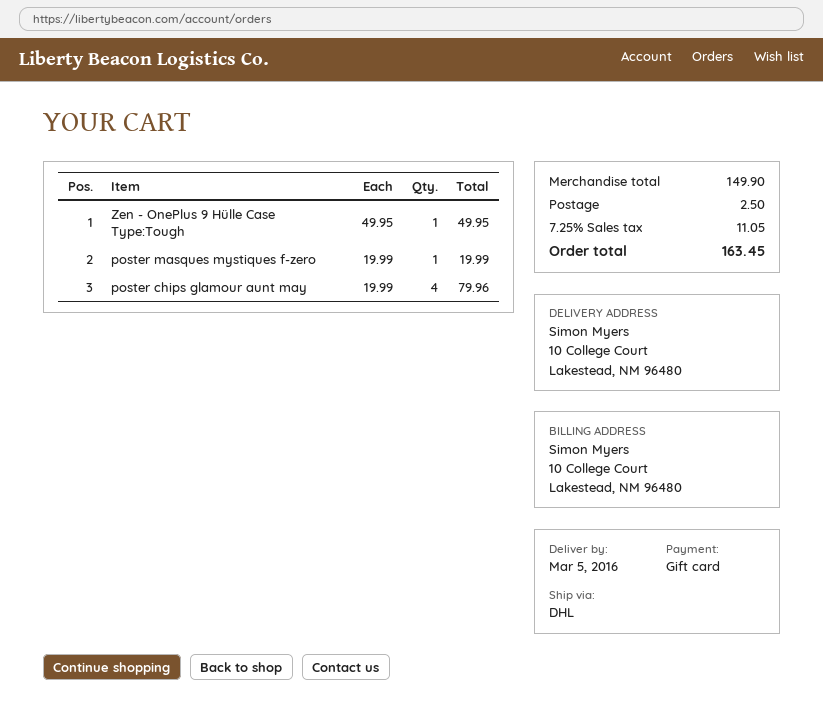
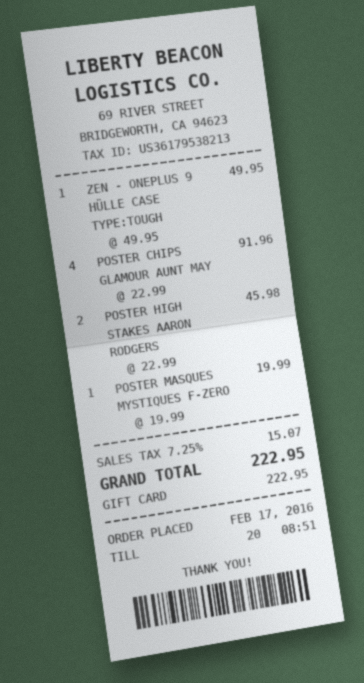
poster chips glamour aunt may: 4 x 19.99 = 79.96 -> 4 x 22.99 = 91.96
POSTER HIGH STAKES AARON RODGERS: none -> 2 x 22.99 = 45.98
shipping: 2.50 -> none
tax: 7.25% = 11.05 -> 7.25% = 15.07
total: 163.45 -> 222.95

